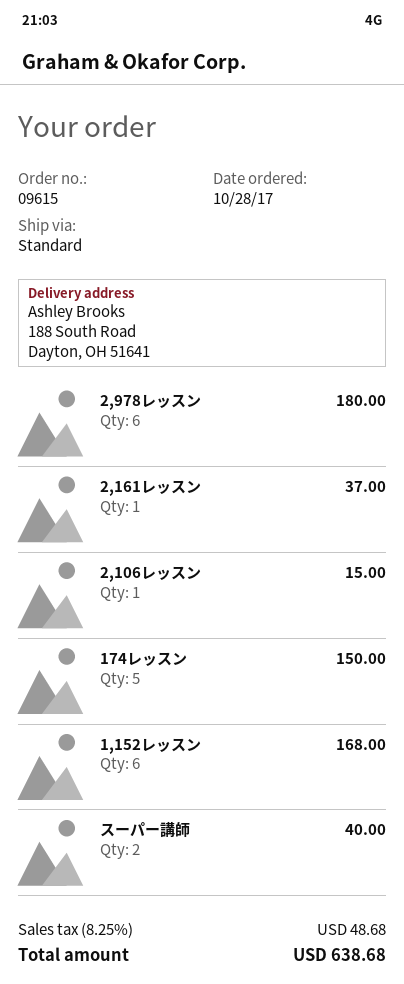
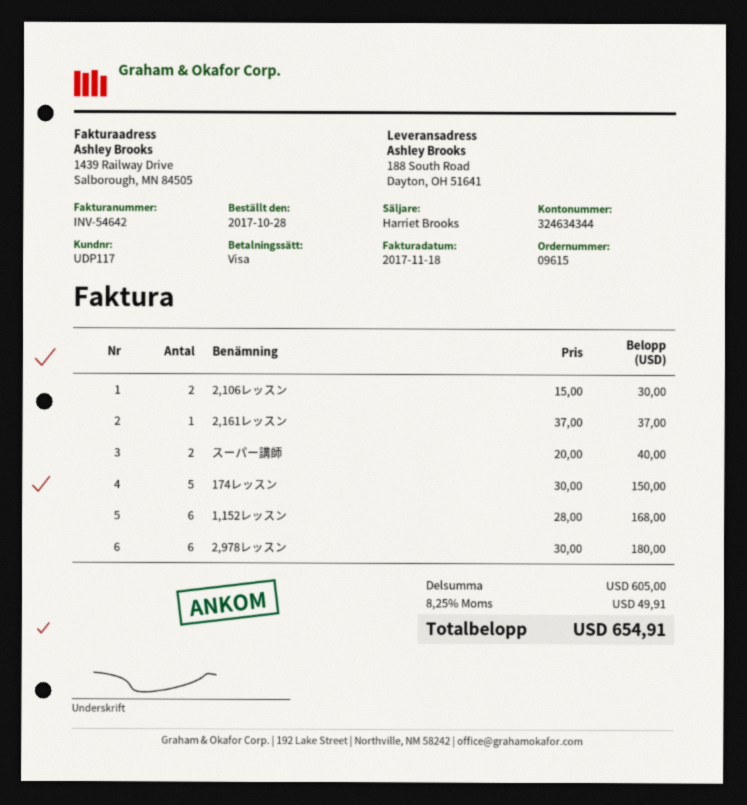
2,106レッスン: 1 for 15.00 -> 2 for 30.00
tax: 8.25% = 48.68 -> 8.25% = 49.91
total: 638.68 -> 654.91

